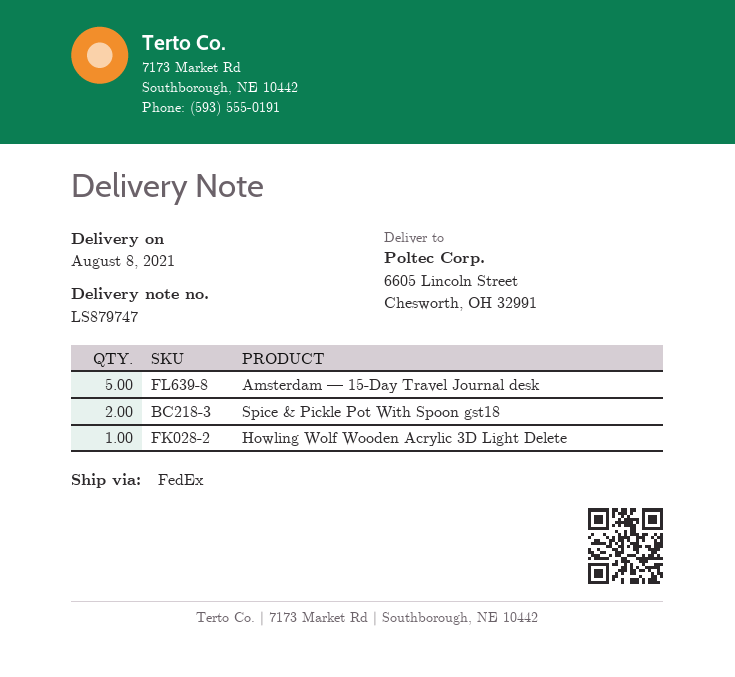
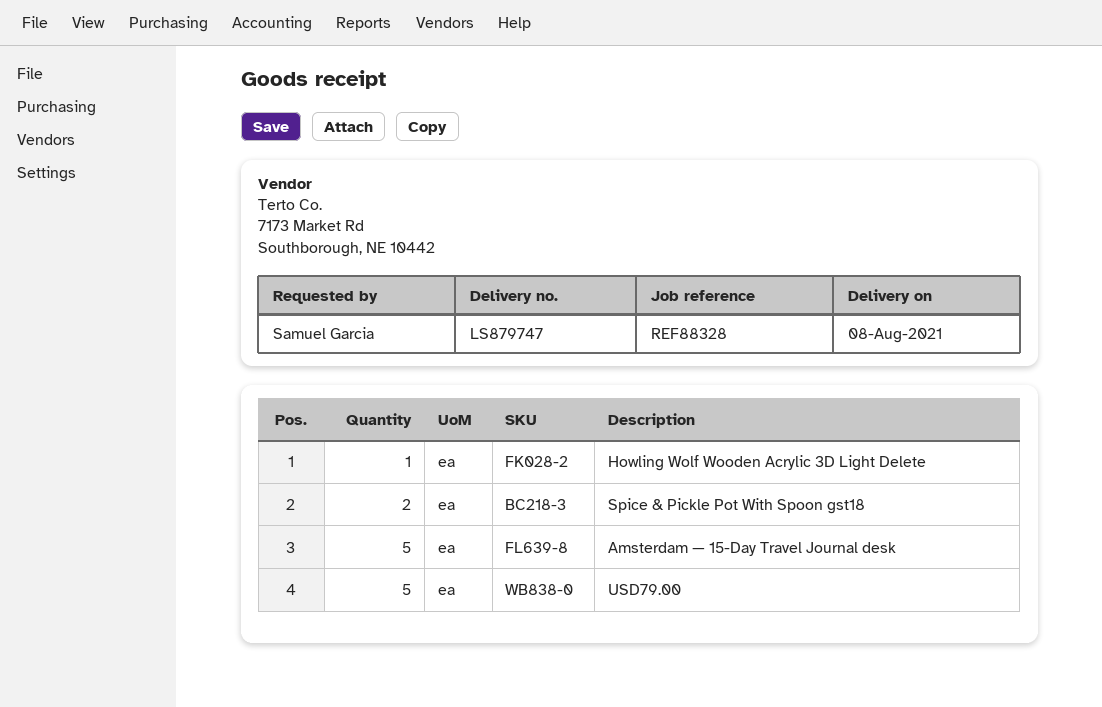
USD79.00: none -> 5

